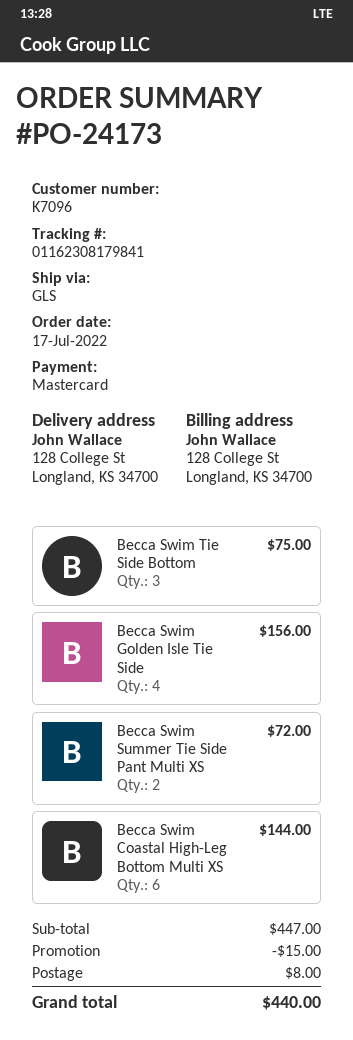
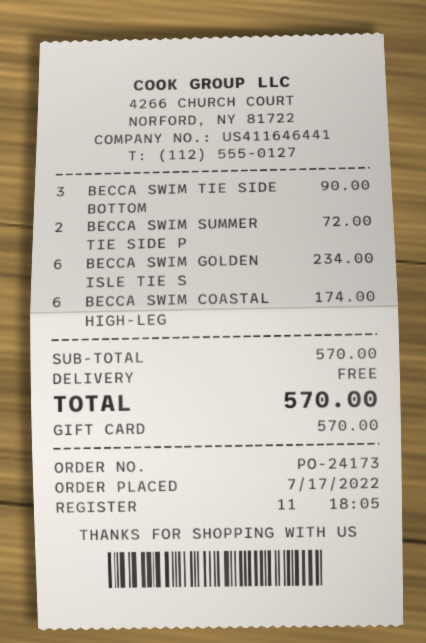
payment method: Mastercard -> gift card
Becca Swim Tie Side Bottom: 3 for 75.00 -> 3 for 90.00
Becca Swim Golden Isle Tie Side: 4 for 156.00 -> 6 for 234.00
Becca Swim Coastal High-Leg Bottom Multi XS: 6 for 144.00 -> 6 for 174.00
subtotal: 447.00 -> 570.00
discount: 15.00 -> none
shipping: 8.00 -> 0.00
total: 440.00 -> 570.00

